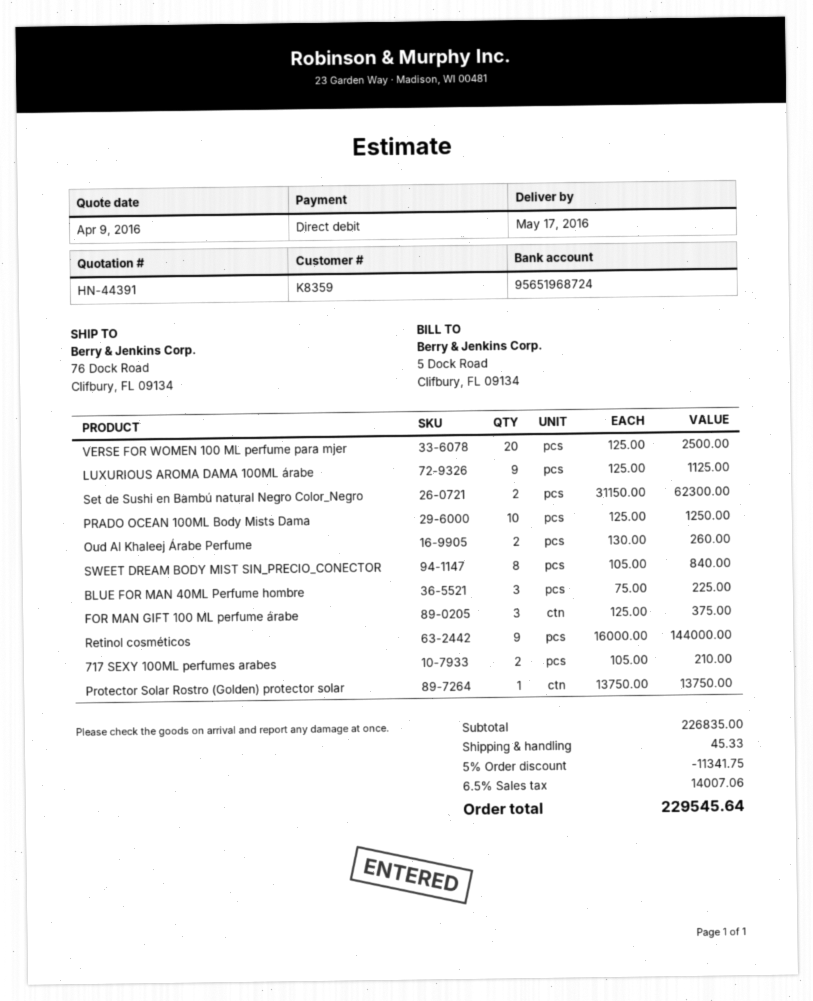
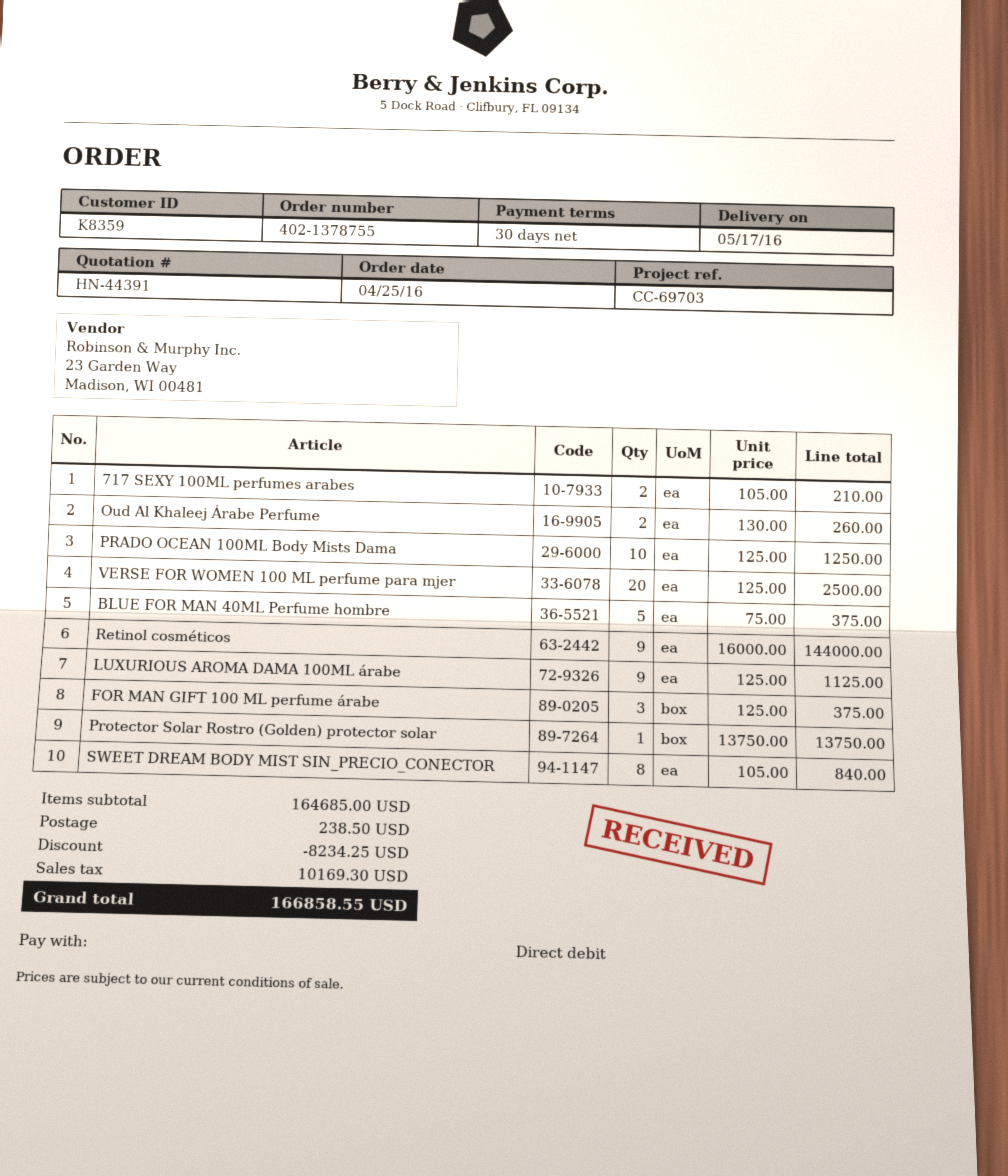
Set de Sushi en Bambú natural Negro Color_Negro: 2 x 31150.00 = 62300.00 -> none
BLUE FOR MAN 40ML Perfume hombre: 3 x 75.00 = 225.00 -> 5 x 75.00 = 375.00
subtotal: 226835.00 -> 164685.00
discount: 11341.75 -> 8234.25
shipping: 45.33 -> 238.50
tax: 14007.06 -> 10169.30
total: 229545.64 -> 166858.55

